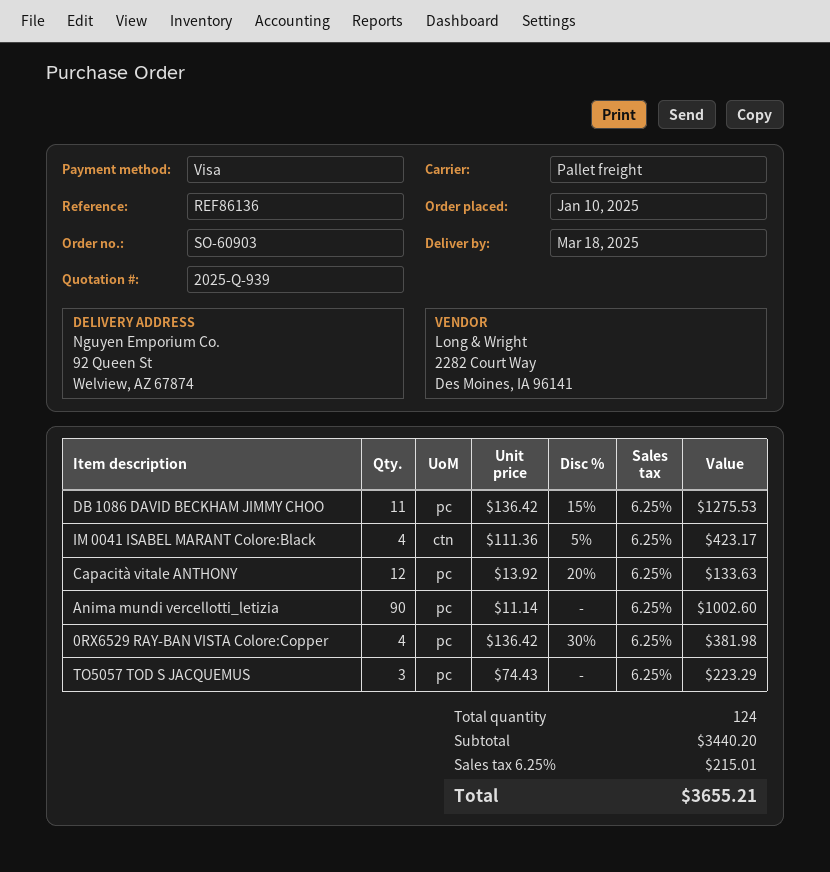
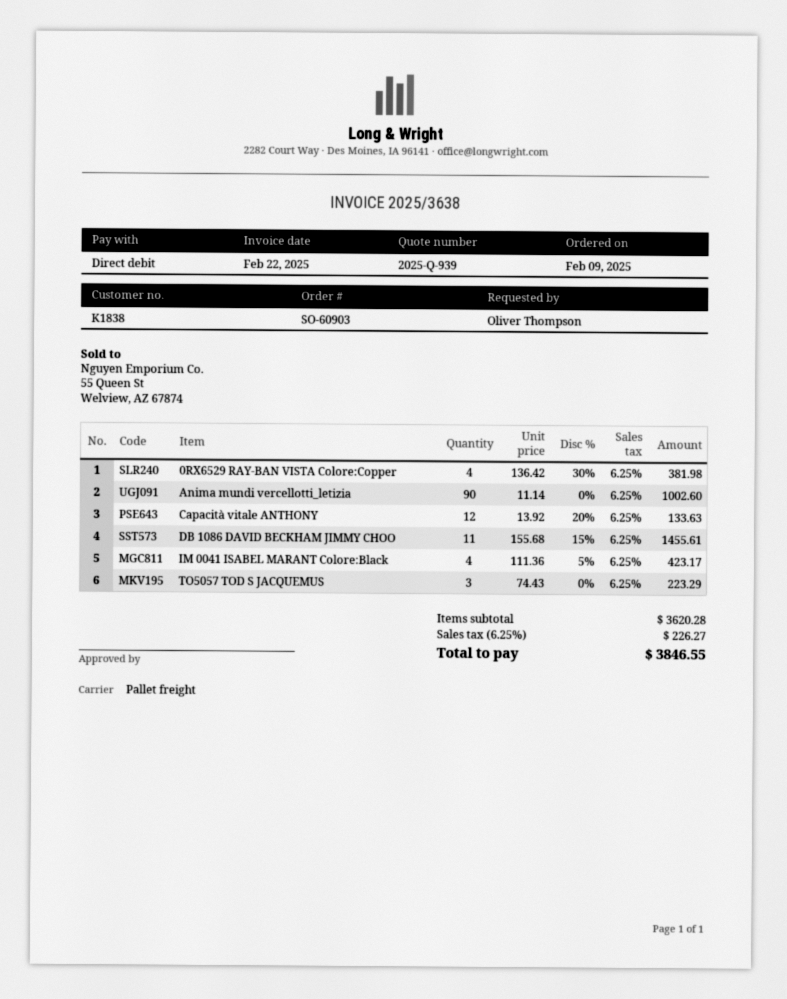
order date: 2025-01-10 -> 2025-02-09
payment method: Visa -> direct debit
DB 1086 DAVID BECKHAM JIMMY CHOO: 11 x 136.42 - 15% = 1275.53 -> 11 x 155.68 - 15% = 1455.61
subtotal: 3440.20 -> 3620.28
tax: 6.25% = 215.01 -> 6.25% = 226.27
total: 3655.21 -> 3846.55

